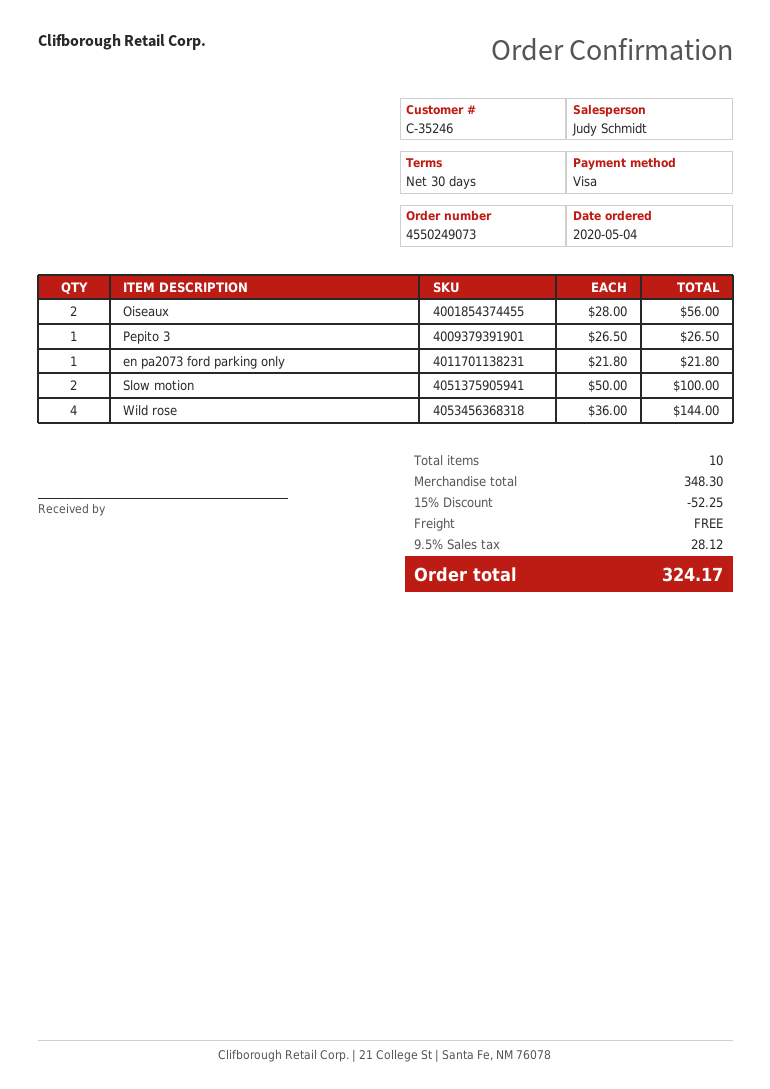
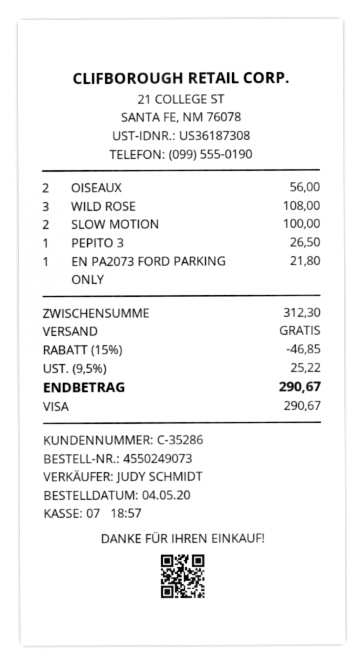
customer number: C-35246 -> C-35286
Wild rose: 4 for 144.00 -> 3 for 108.00
subtotal: 348.30 -> 312.30
discount: 15% = 52.25 -> 15% = 46.85
tax: 9.5% = 28.12 -> 9.5% = 25.22
total: 324.17 -> 290.67

